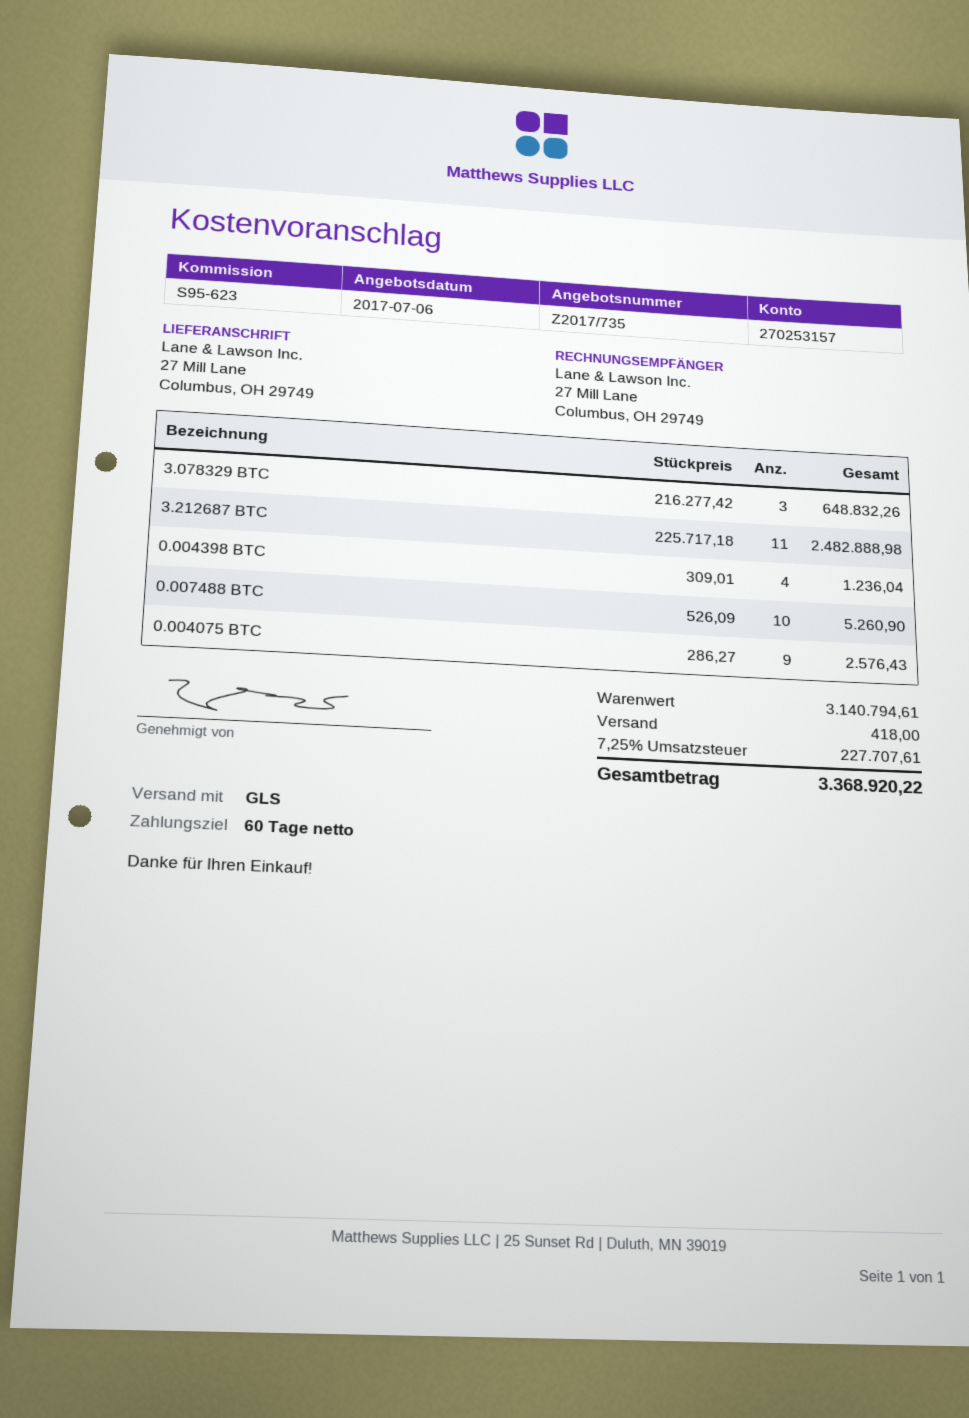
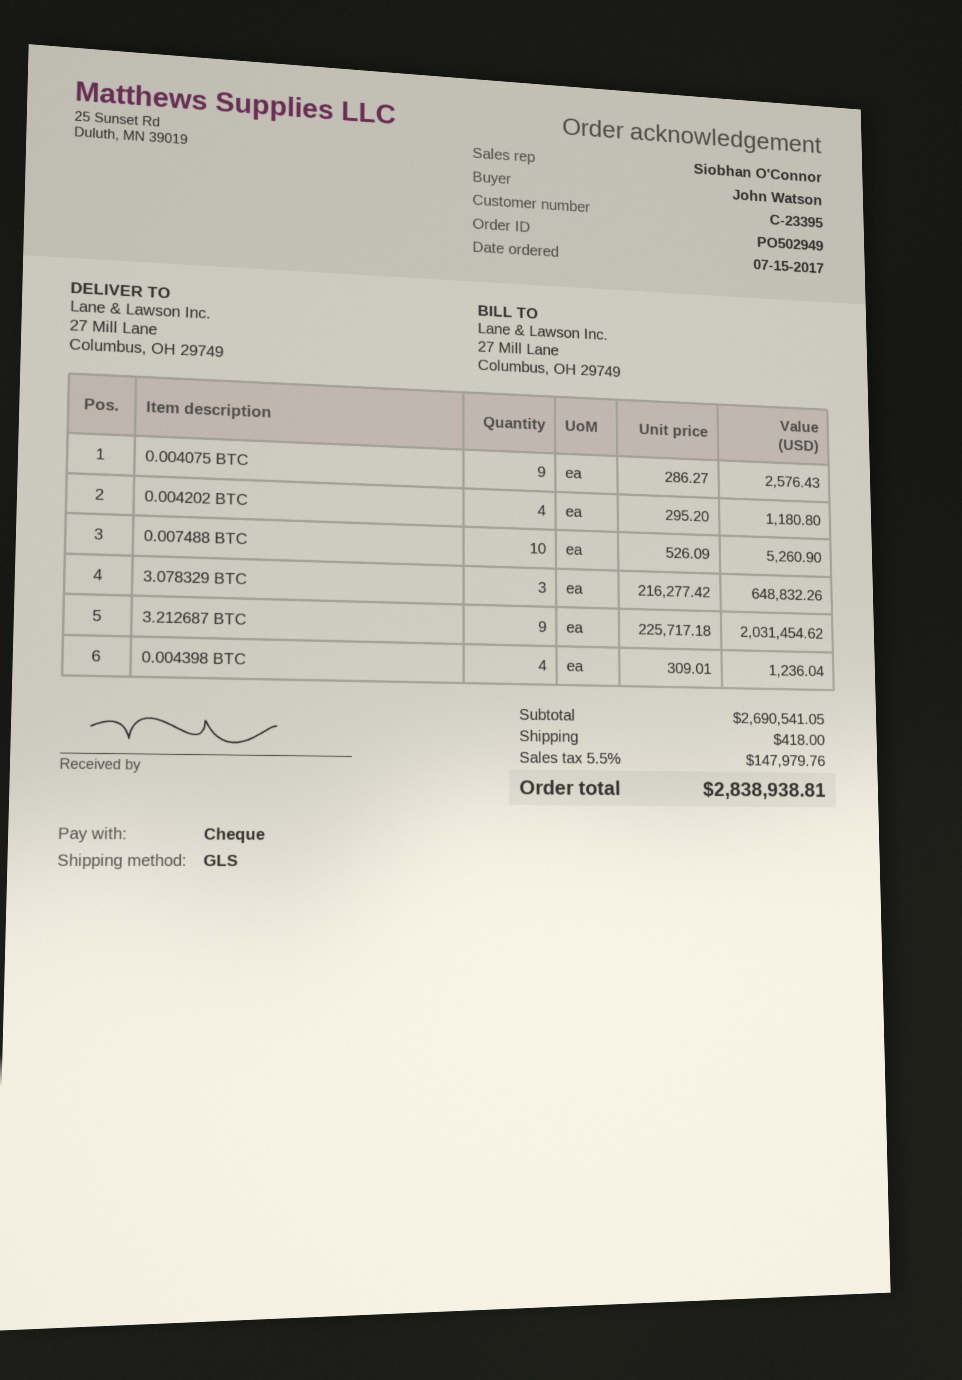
3.212687 BTC: 11 x 225717.18 = 2482888.98 -> 9 x 225717.18 = 2031454.62
0.004202 BTC: none -> 4 x 295.20 = 1180.80
subtotal: 3140794.61 -> 2690541.05
tax: 7.25% = 227707.61 -> 5.5% = 147979.76
total: 3368920.22 -> 2838938.81

